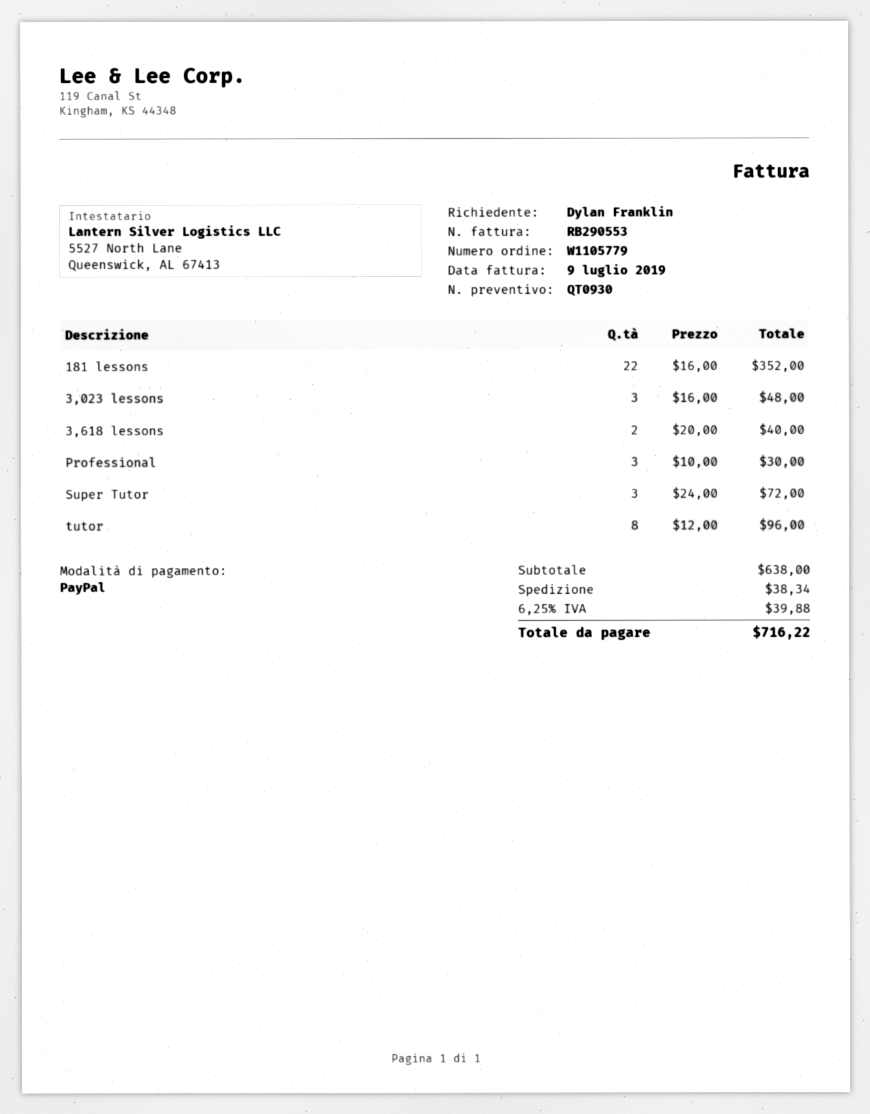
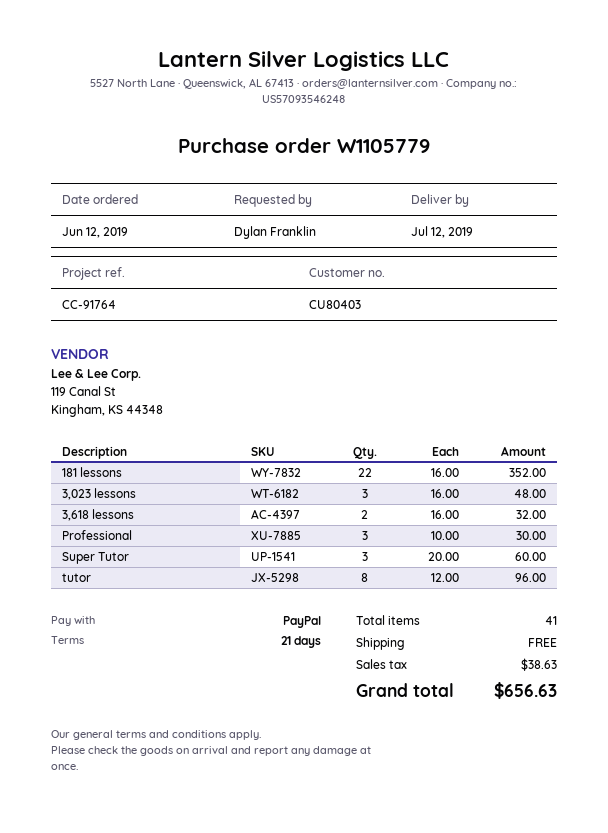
3,618 lessons: 2 x 20.00 = 40.00 -> 2 x 16.00 = 32.00
Super Tutor: 3 x 24.00 = 72.00 -> 3 x 20.00 = 60.00
shipping: 38.34 -> 0.00
tax: 39.88 -> 38.63
total: 716.22 -> 656.63

